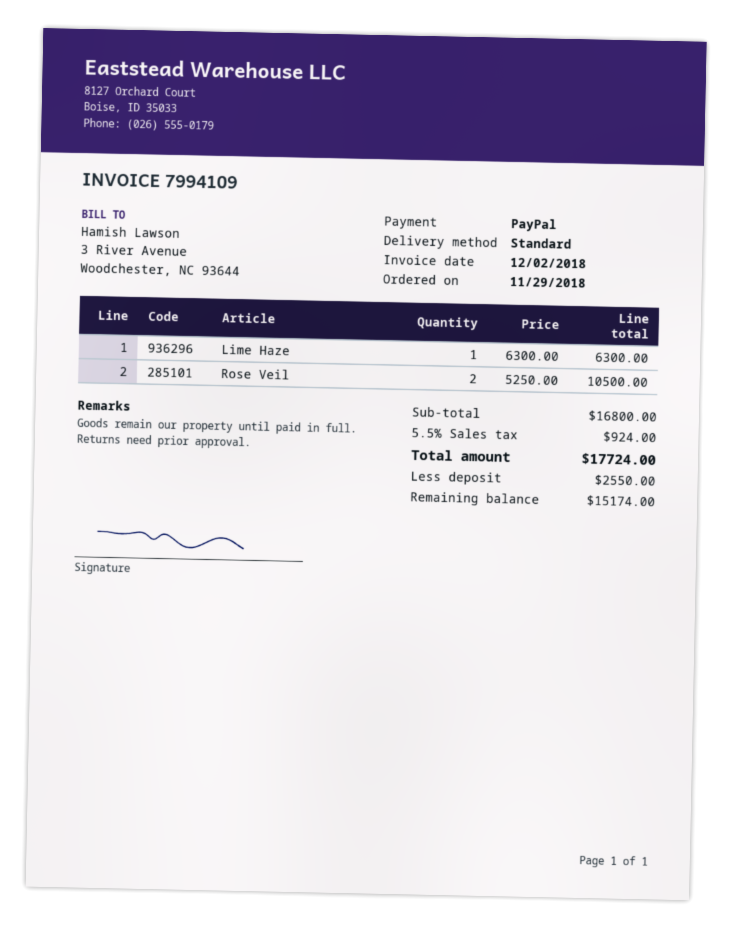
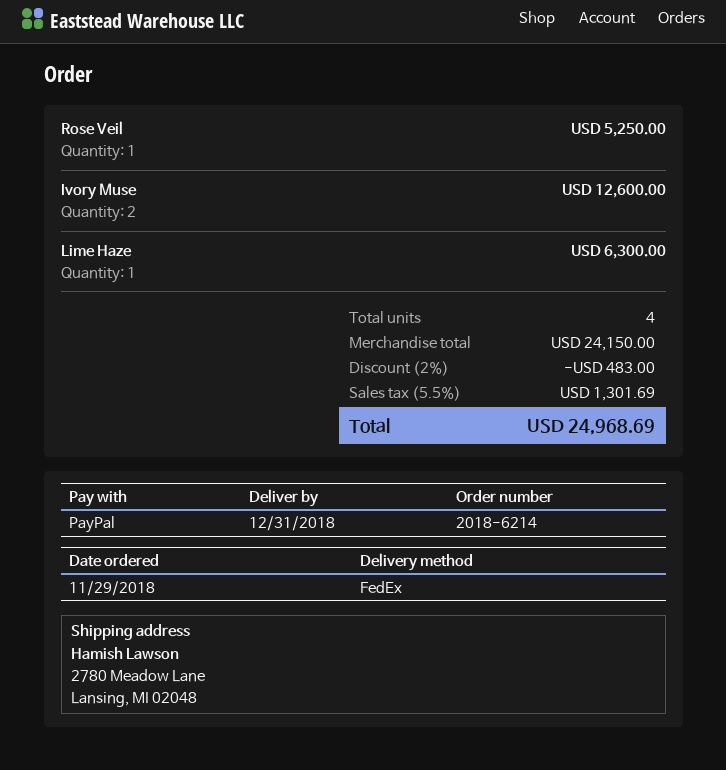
shipping method: standard -> FedEx
Rose Veil: 2 for 10500.00 -> 1 for 5250.00
Ivory Muse: none -> 2 for 12600.00
subtotal: 16800.00 -> 24150.00
discount: none -> 2% = 483.00
tax: 5.5% = 924.00 -> 5.5% = 1301.69
total: 17724.00 -> 24968.69

